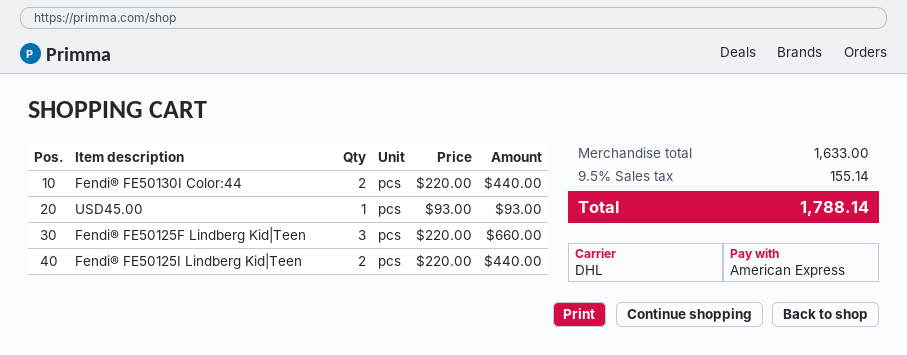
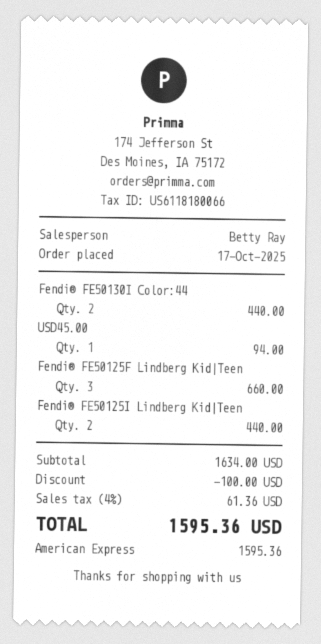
USD45.00: 1 for 93.00 -> 1 for 94.00
subtotal: 1633.00 -> 1634.00
discount: none -> 100.00
tax: 9.5% = 155.14 -> 4% = 61.36
total: 1788.14 -> 1595.36

